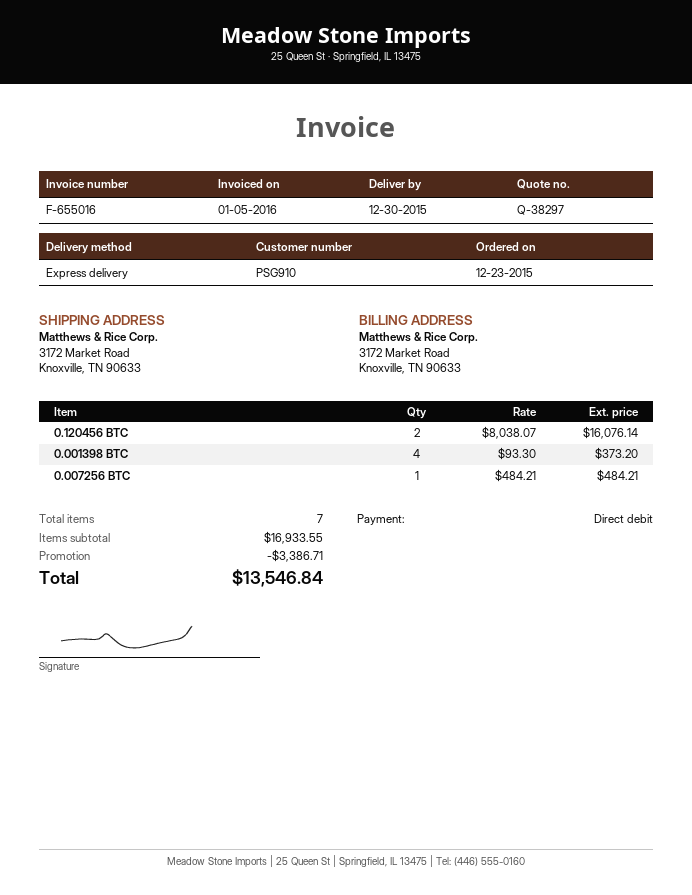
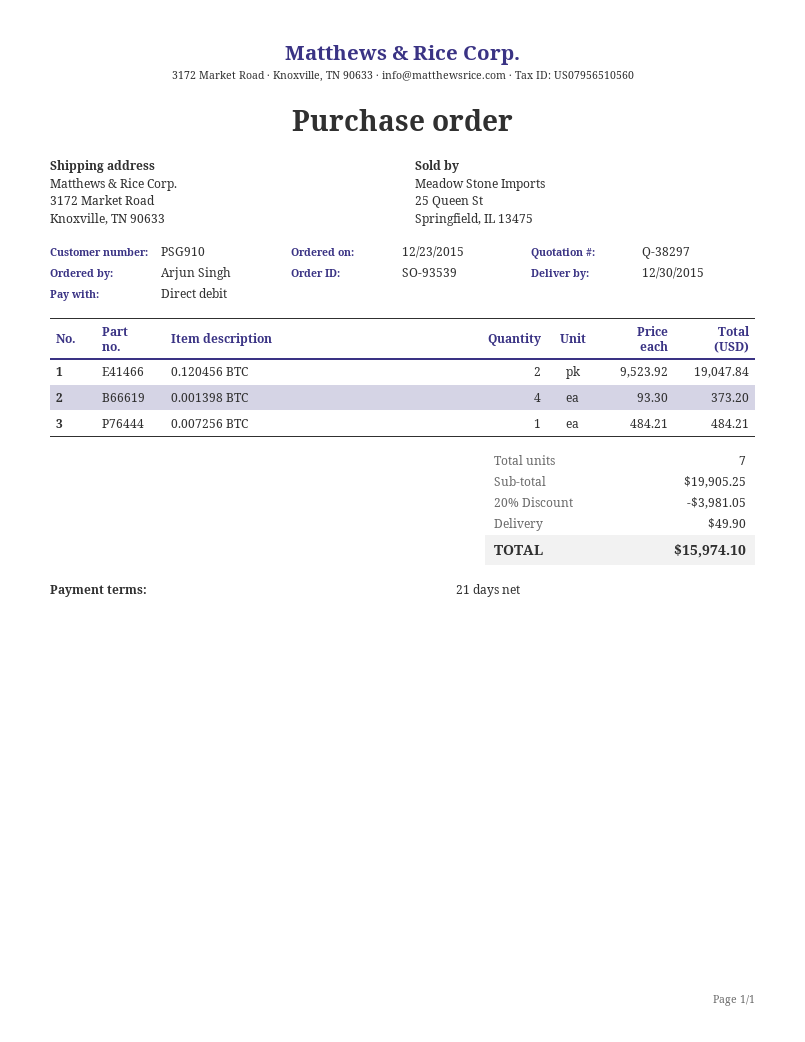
0.120456 BTC: 2 x 8038.07 = 16076.14 -> 2 x 9523.92 = 19047.84
subtotal: 16933.55 -> 19905.25
discount: 3386.71 -> 3981.05
shipping: none -> 49.90
total: 13546.84 -> 15974.10

